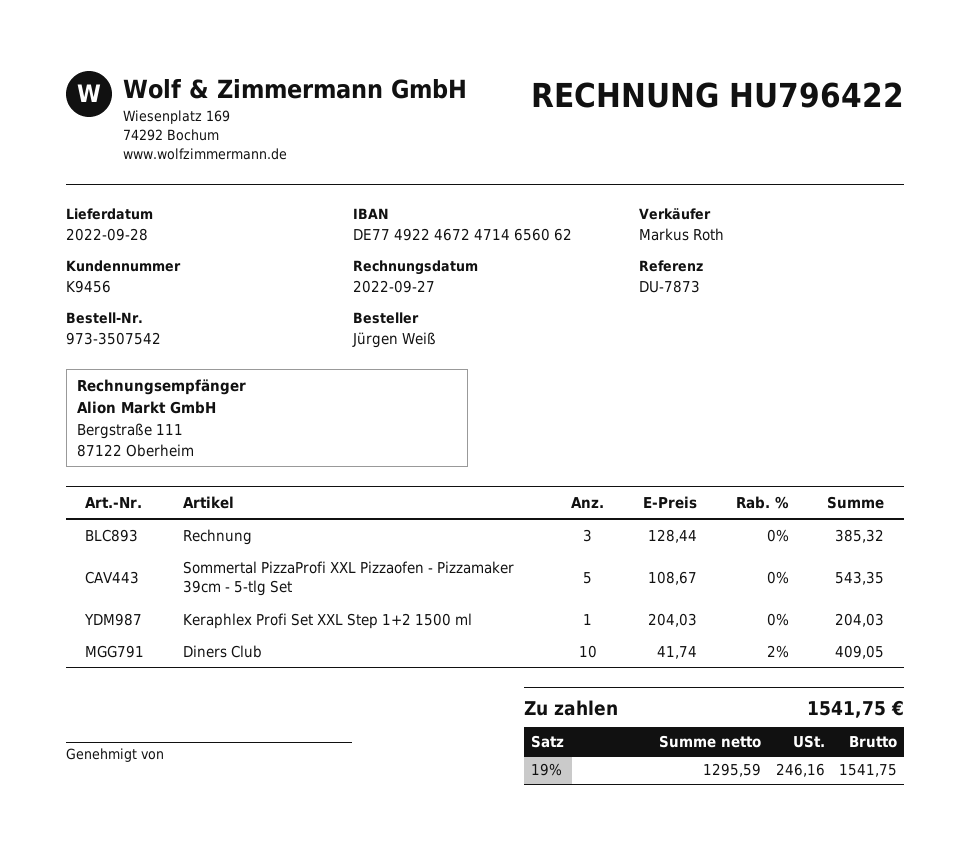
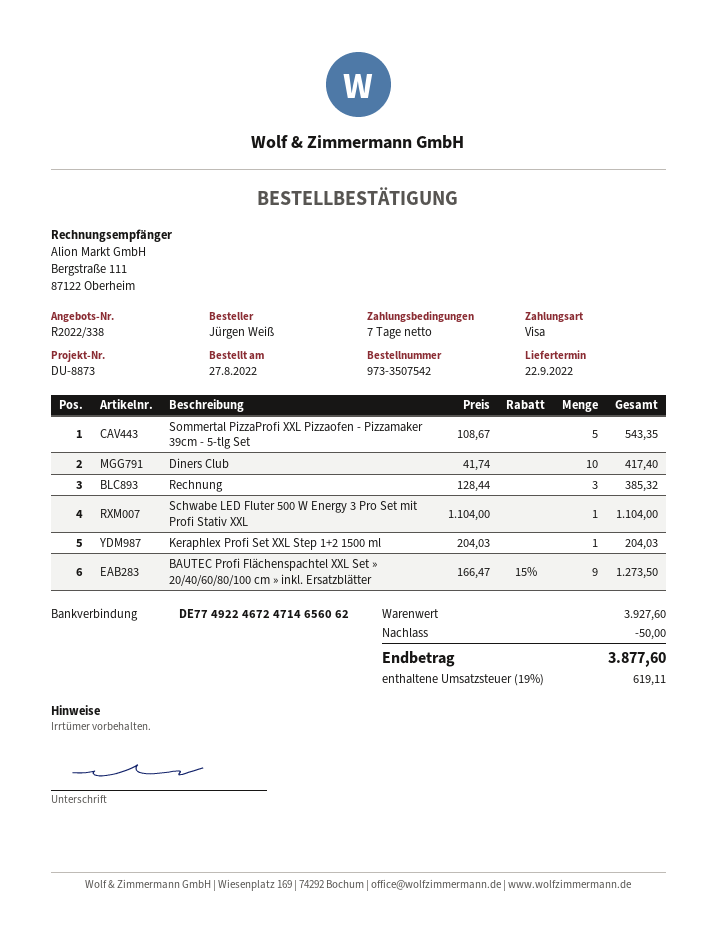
delivery date: 2022-09-28 -> 2022-09-22
reference: DU-7873 -> DU-8873
Diners Club: 10 x 41.74 - 2% = 409.05 -> 10 x 41.74 = 417.40
Schwabe LED Fluter 500 W Energy 3 Pro Set mit Profi Stativ XXL: none -> 1 x 1104.00 = 1104.00
BAUTEC Profi Flächenspachtel XXL Set » 20/40/60/80/100 cm » inkl. Ersatzblätter: none -> 9 x 166.47 - 15% = 1273.50
discount: none -> 50.00
tax: 19% = 246.16 -> 19% = 619.11
total: 1541.75 -> 3877.60

